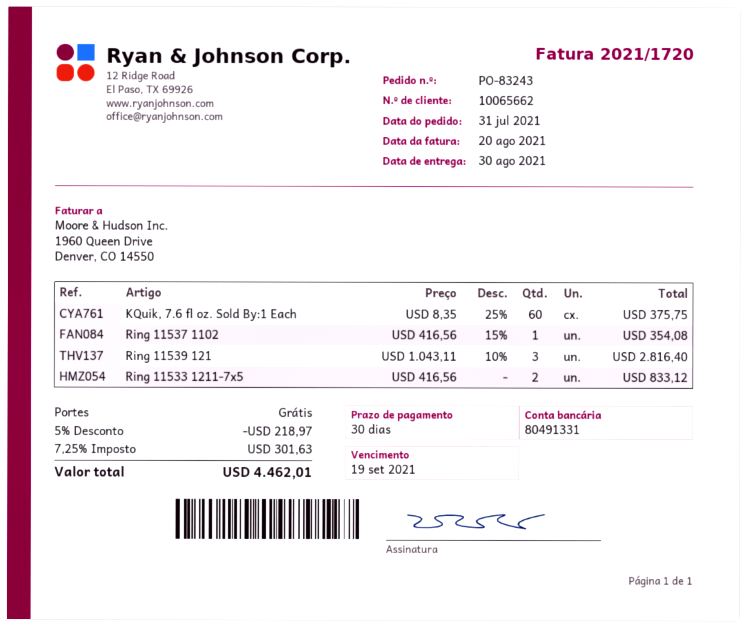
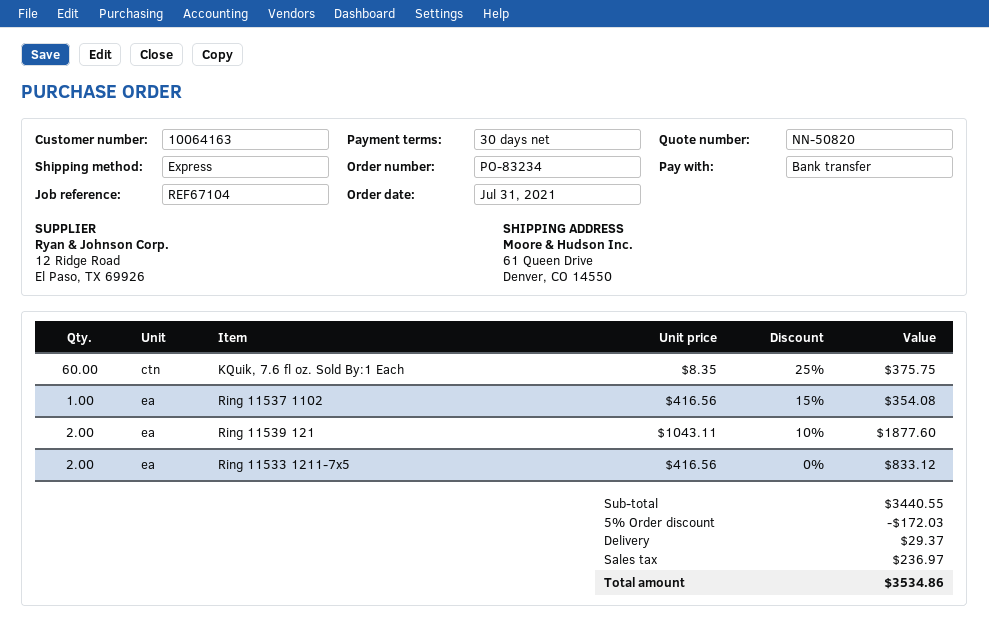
order number: PO-83243 -> PO-83234
customer number: 10065662 -> 10064163
Ring 11539 121: 3 x 1043.11 - 10% = 2816.40 -> 2 x 1043.11 - 10% = 1877.60
discount: 5% = 218.97 -> 5% = 172.03
shipping: 0.00 -> 29.37
tax: 301.63 -> 236.97
total: 4462.01 -> 3534.86

